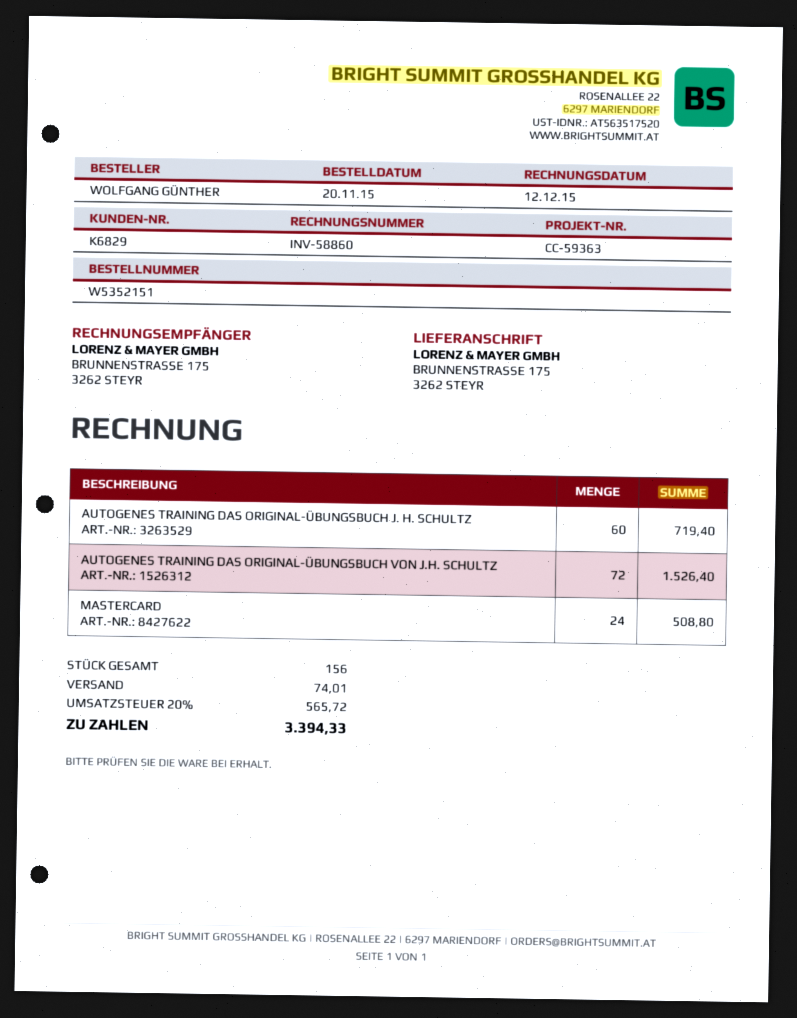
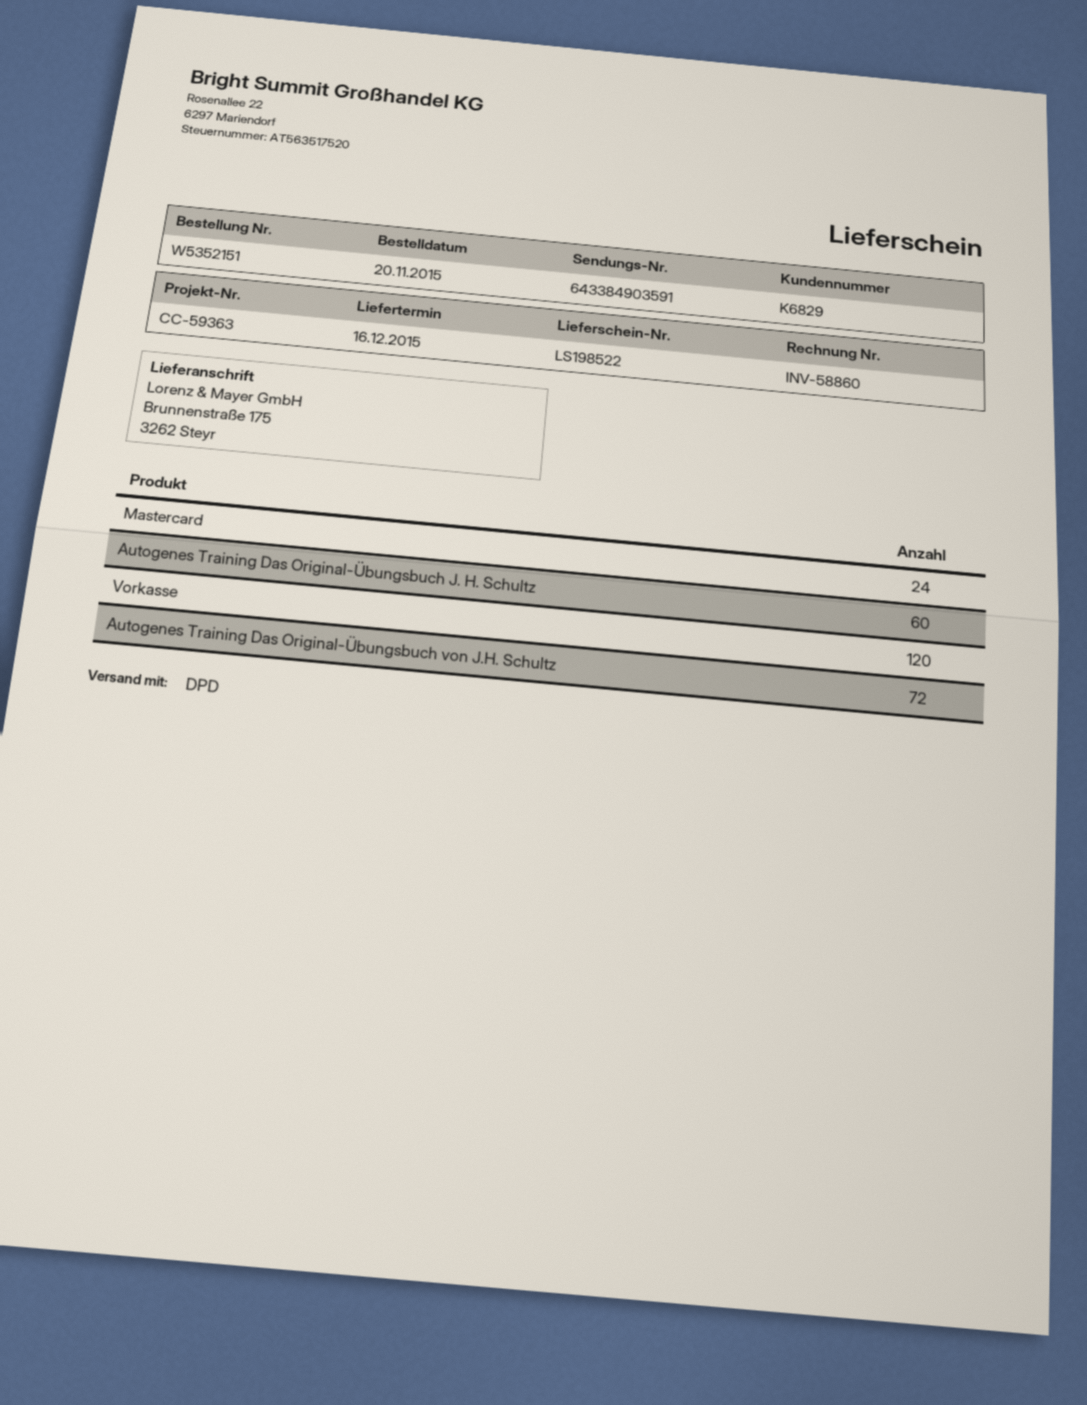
Vorkasse: none -> 120

